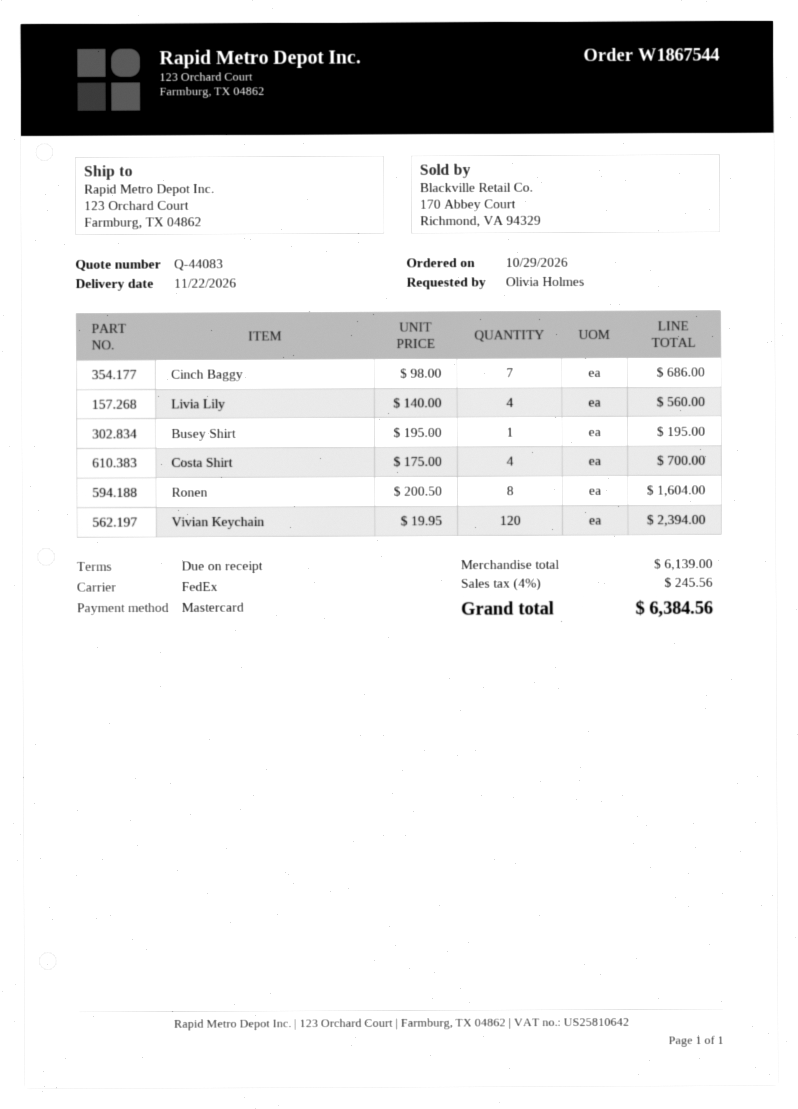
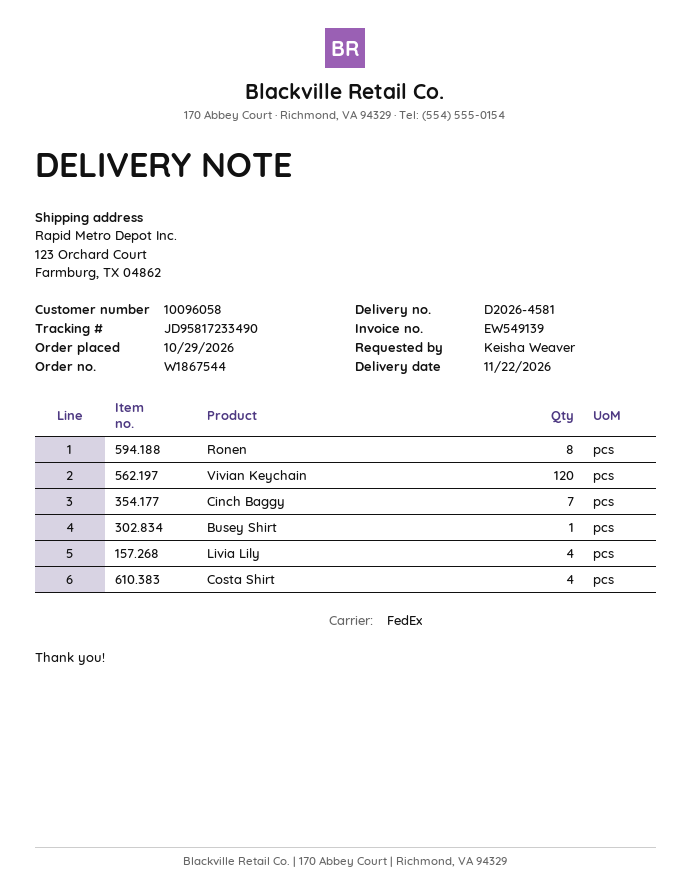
ordered by: Olivia Holmes -> Keisha Weaver

